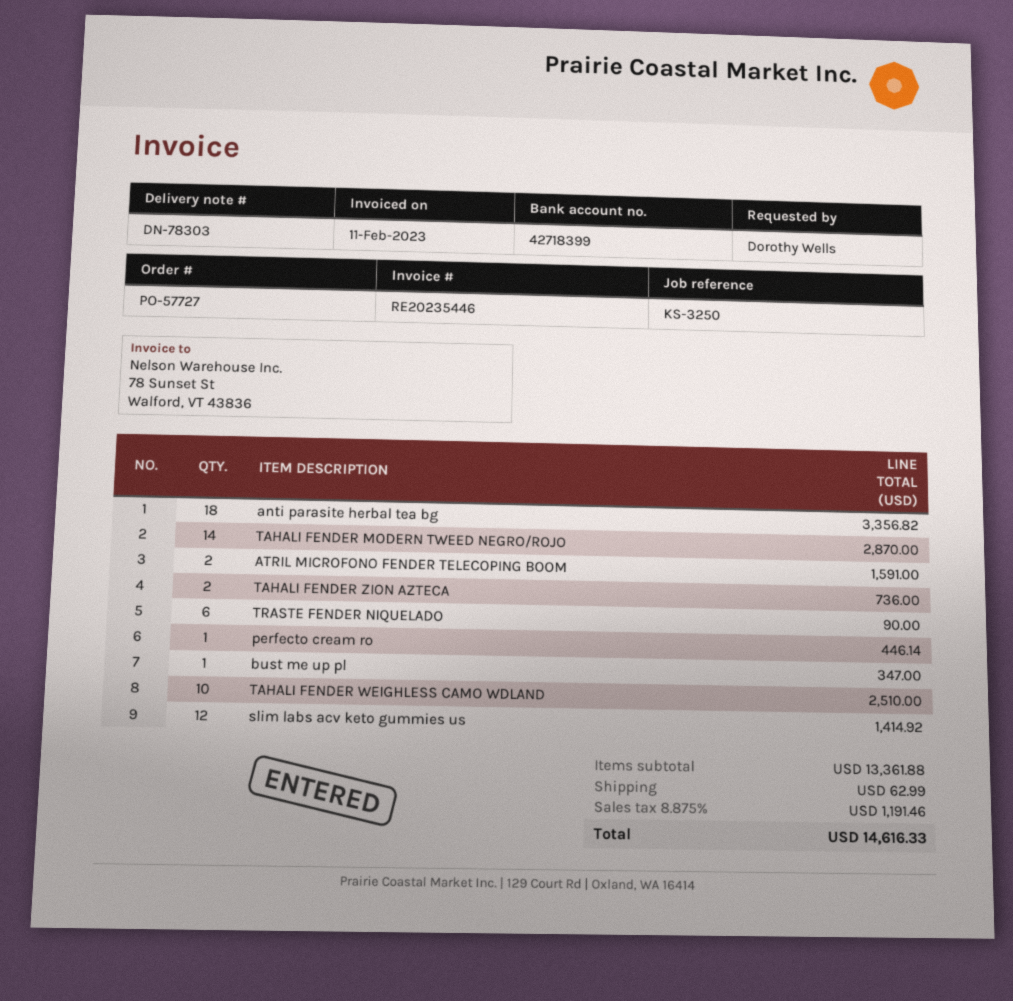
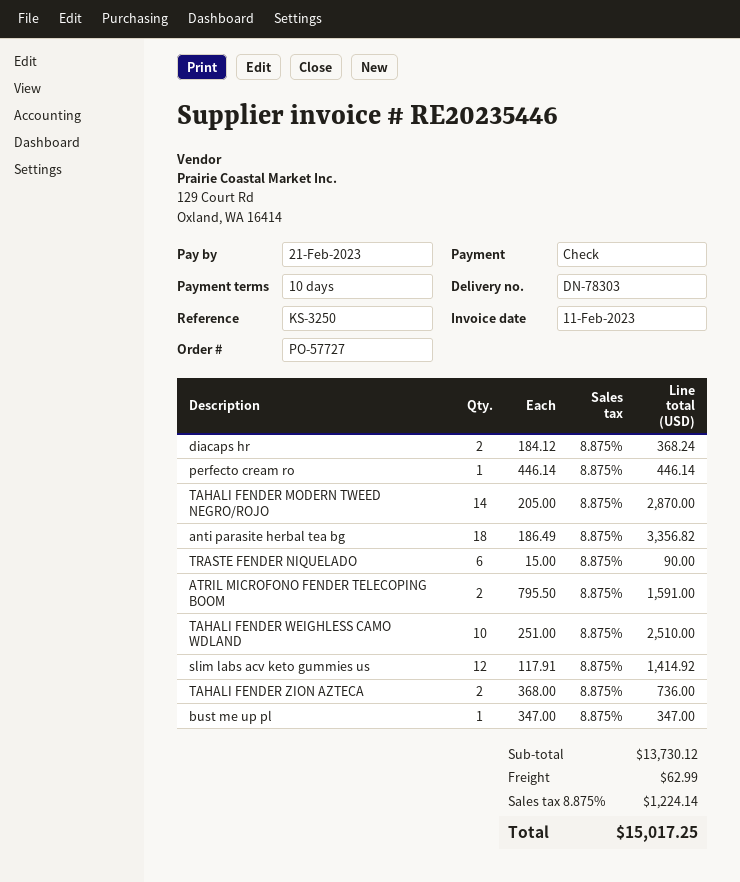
diacaps hr: none -> 2 for 368.24
subtotal: 13361.88 -> 13730.12
tax: 8.875% = 1191.46 -> 8.875% = 1224.14
total: 14616.33 -> 15017.25

